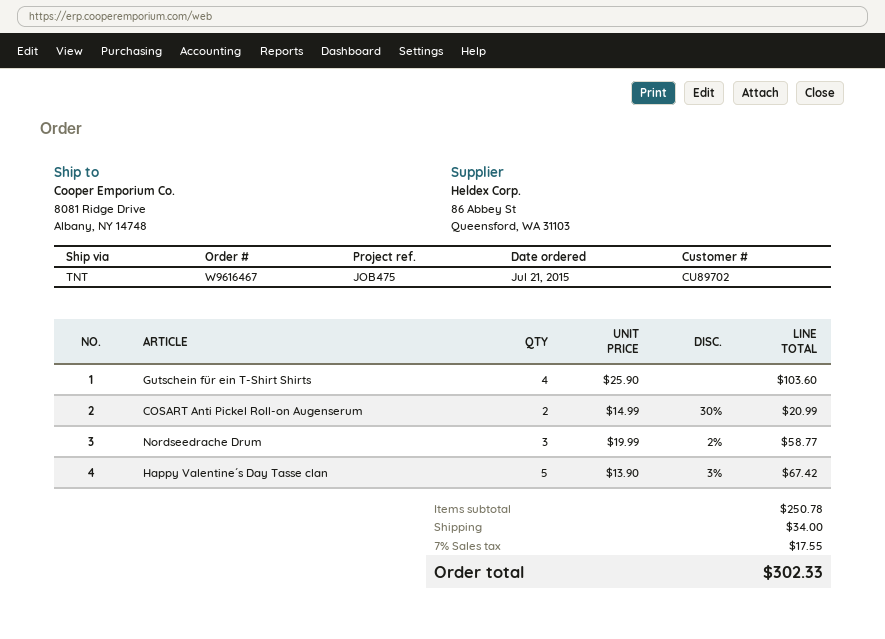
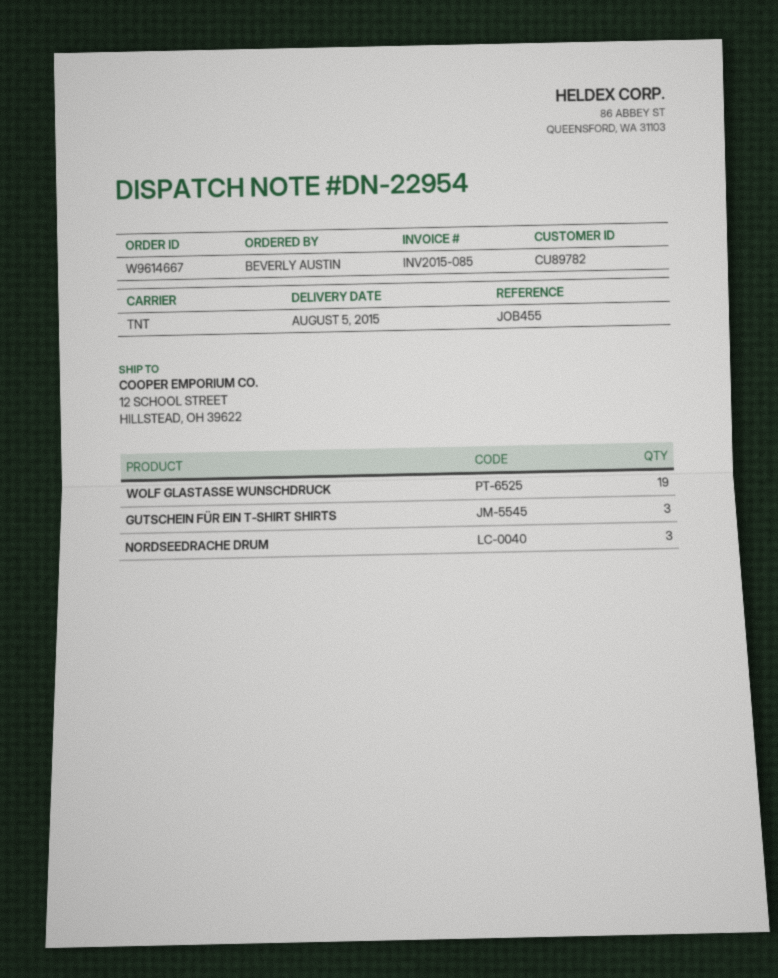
order number: W9616467 -> W9614667
customer number: CU89702 -> CU89782
reference: JOB475 -> JOB455
ship to: 8081 Ridge Drive, Albany, NY 14748 -> 12 SCHOOL STREET, HILLSTEAD, OH 39622
Gutschein für ein T-Shirt Shirts: 4 -> 3
COSART Anti Pickel Roll-on Augenserum: 2 -> none
Happy Valentine´s Day Tasse clan: 5 -> none
WOLF GLASTASSE WUNSCHDRUCK: none -> 19

